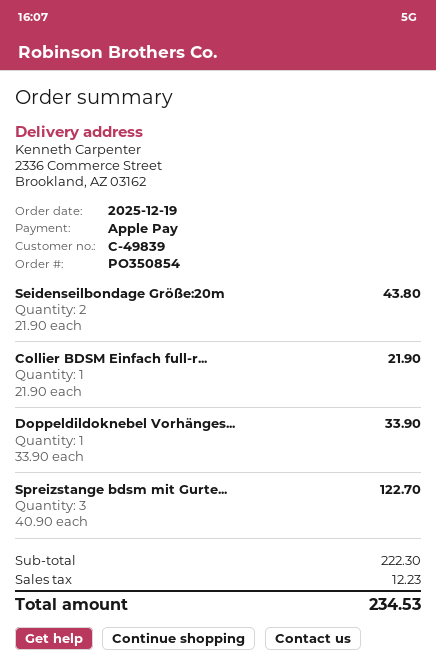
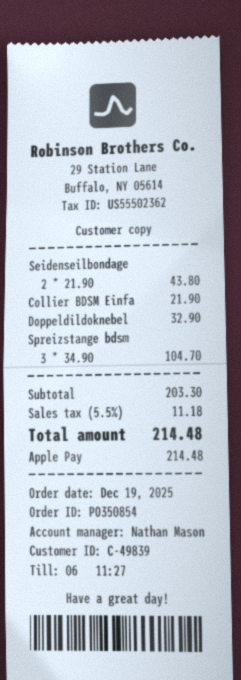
Doppeldildoknebel Vorhänges...: 1 x 33.90 = 33.90 -> 1 x 32.90 = 32.90
Spreizstange bdsm mit Gurte...: 3 x 40.90 = 122.70 -> 3 x 34.90 = 104.70
subtotal: 222.30 -> 203.30
tax: 12.23 -> 11.18
total: 234.53 -> 214.48

